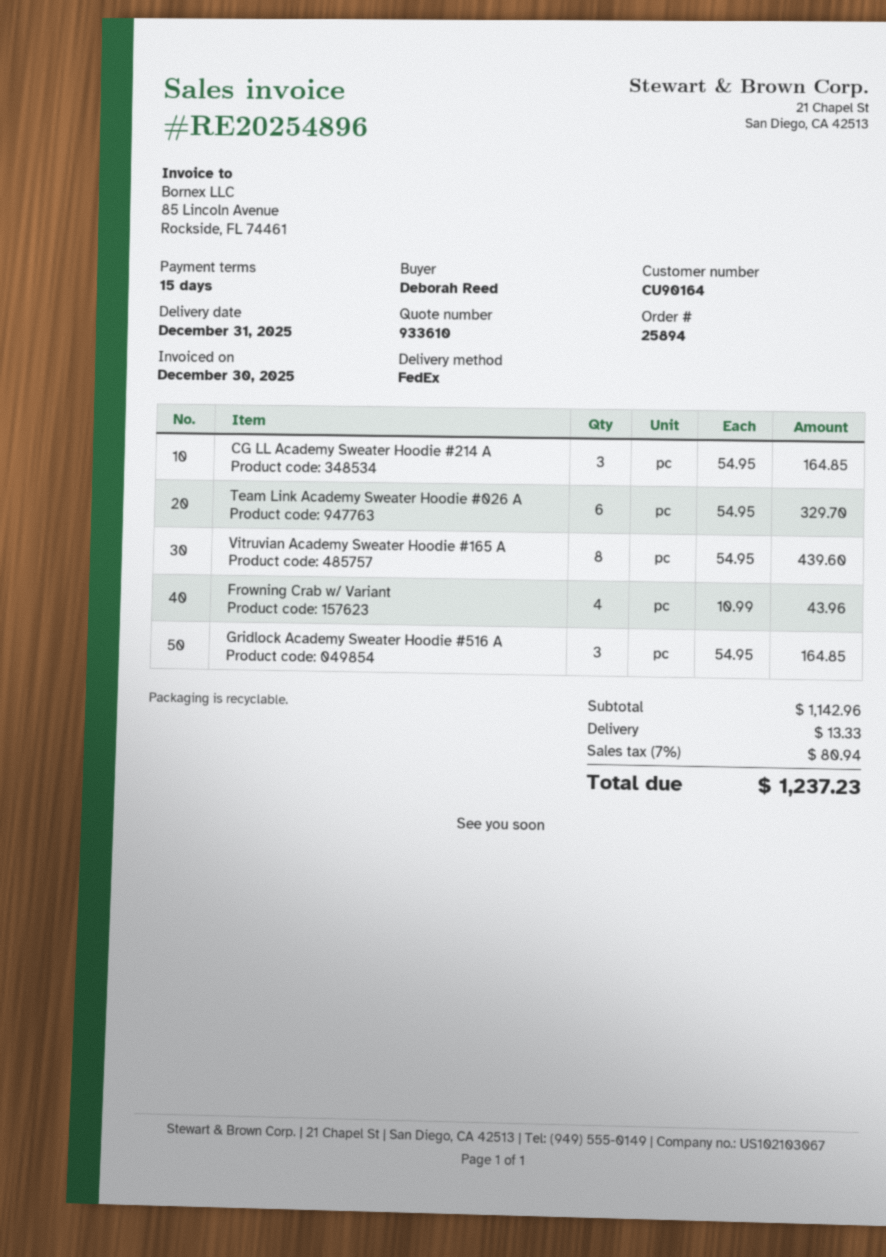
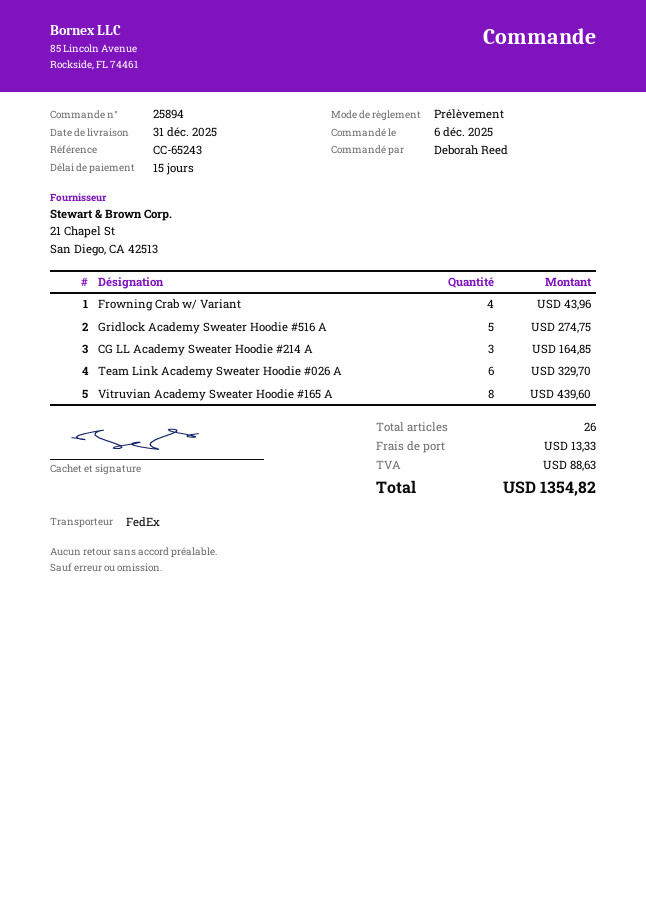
Gridlock Academy Sweater Hoodie #516 A: 3 for 164.85 -> 5 for 274.75
tax: 80.94 -> 88.63
total: 1237.23 -> 1354.82

